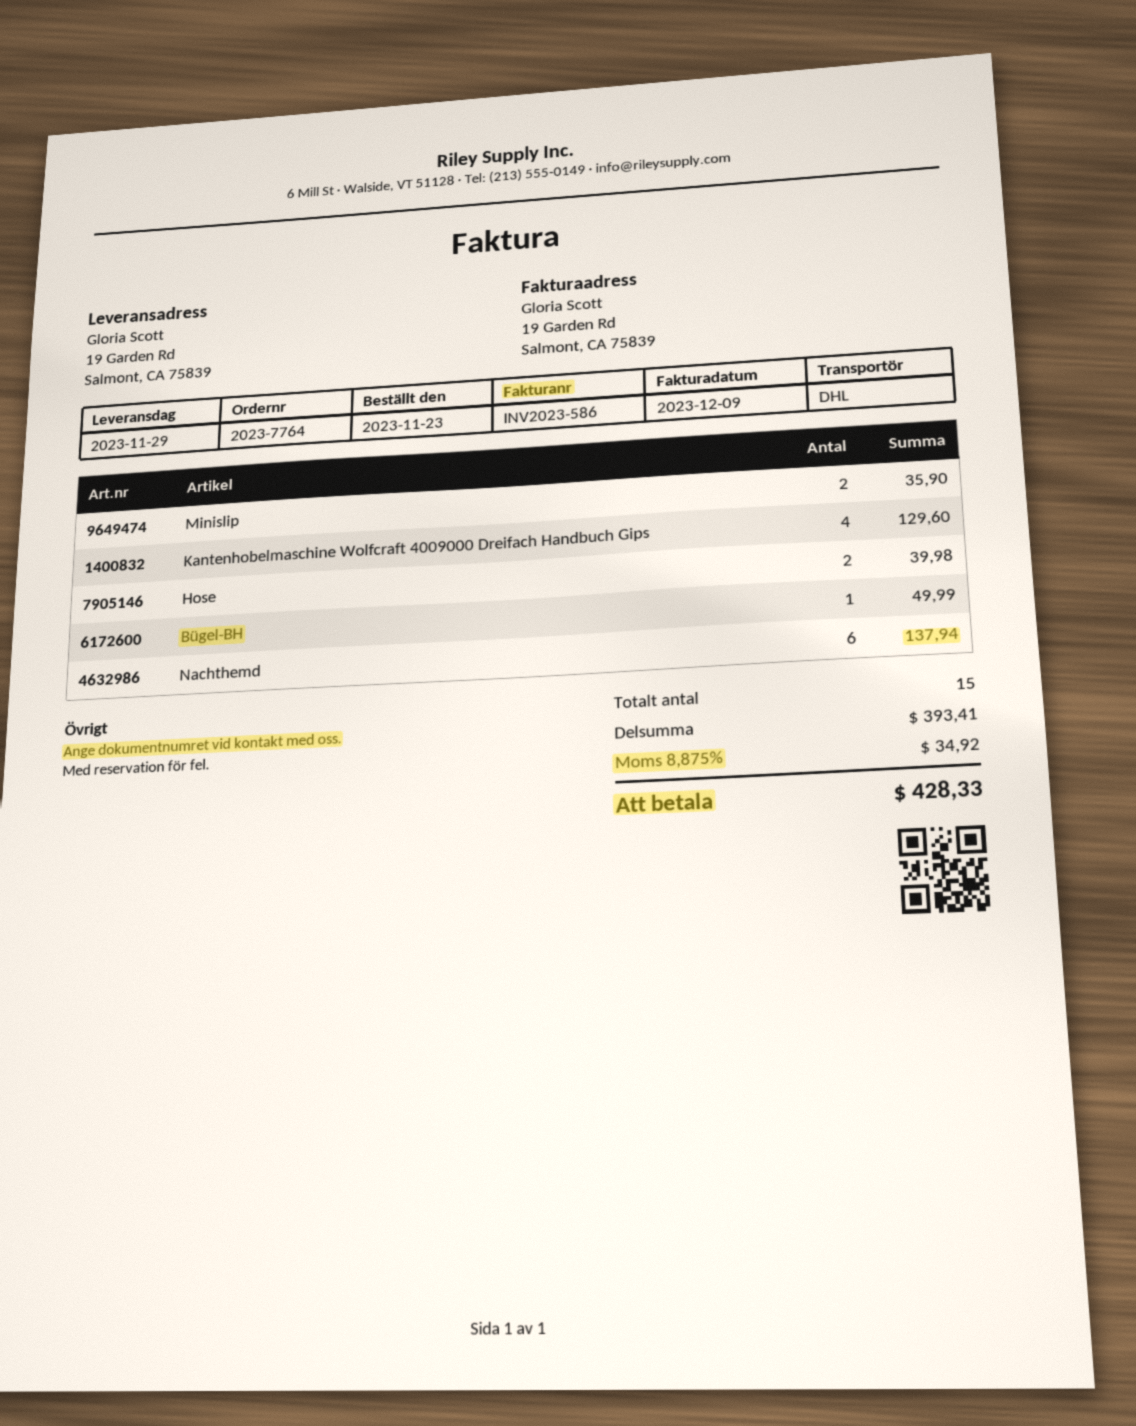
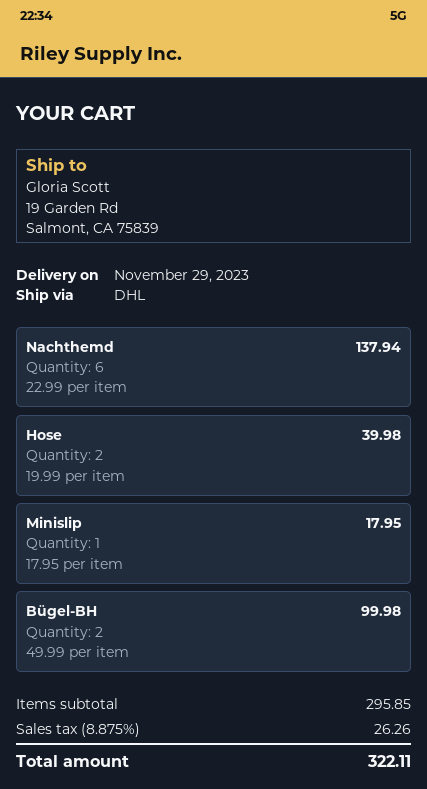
Minislip: 2 for 35.90 -> 1 for 17.95
Kantenhobelmaschine Wolfcraft 4009000 Dreifach Handbuch Gips: 4 for 129.60 -> none
Bügel-BH: 1 for 49.99 -> 2 for 99.98
subtotal: 393.41 -> 295.85
tax: 8.875% = 34.92 -> 8.875% = 26.26
total: 428.33 -> 322.11

